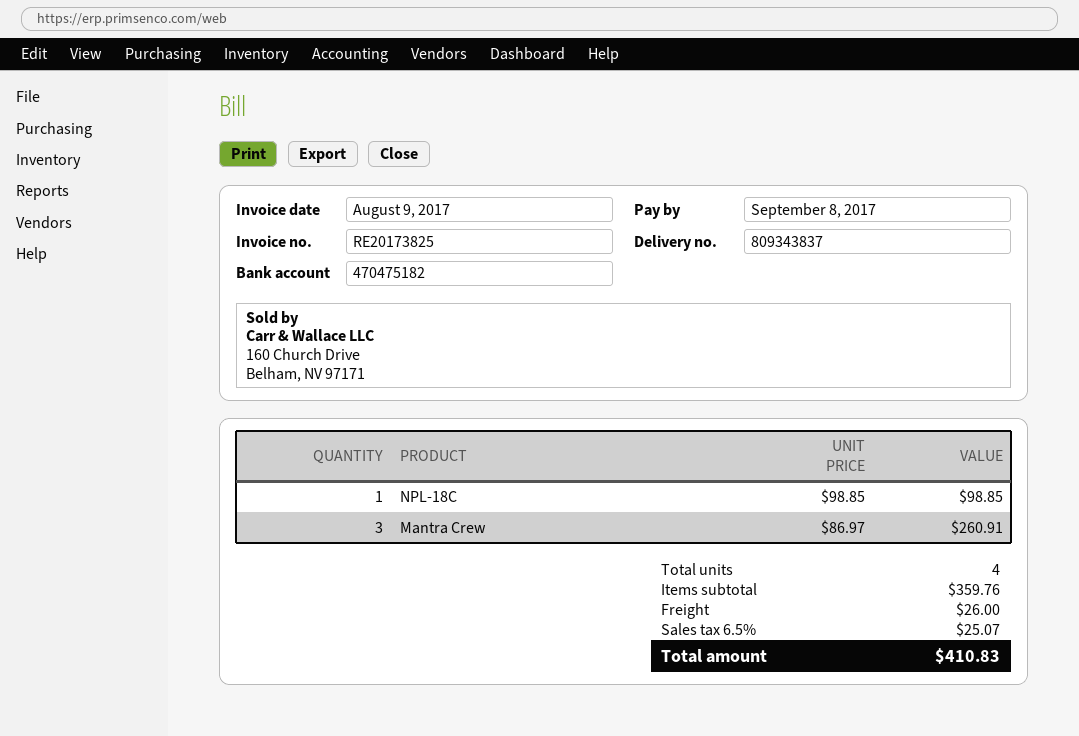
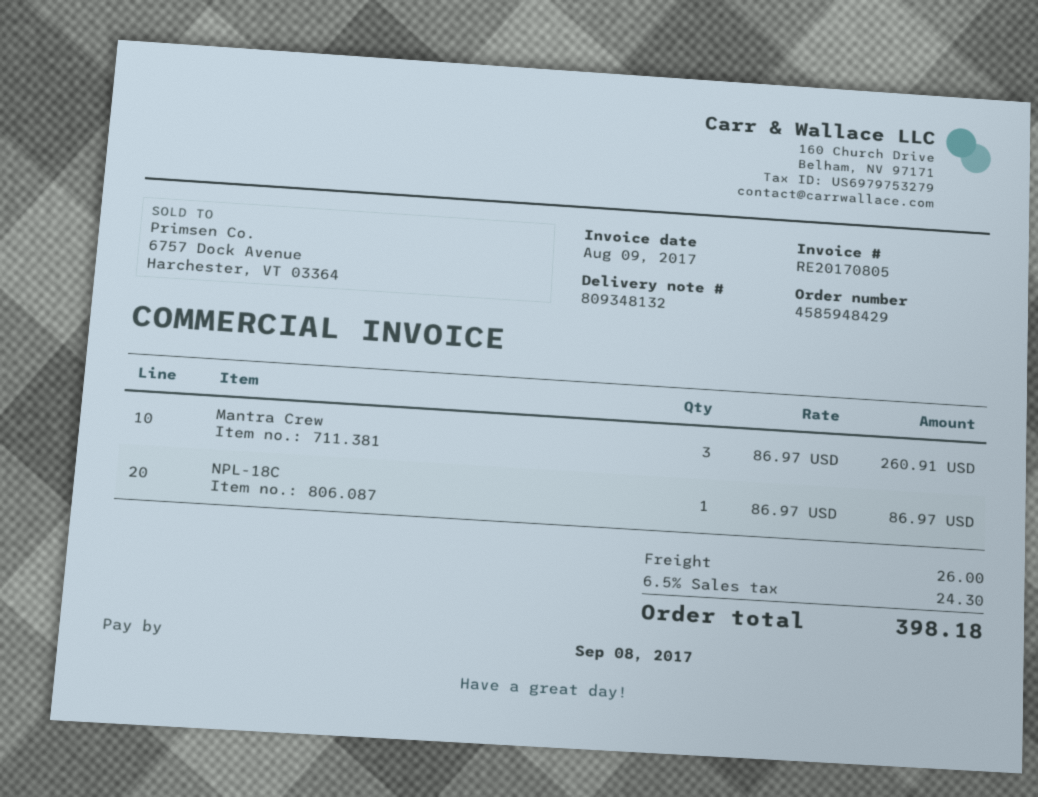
delivery note number: 809343837 -> 809348132
invoice number: RE20173825 -> RE20170805
NPL-18C: 1 x 98.85 = 98.85 -> 1 x 86.97 = 86.97
tax: 6.5% = 25.07 -> 6.5% = 24.30
total: 410.83 -> 398.18

